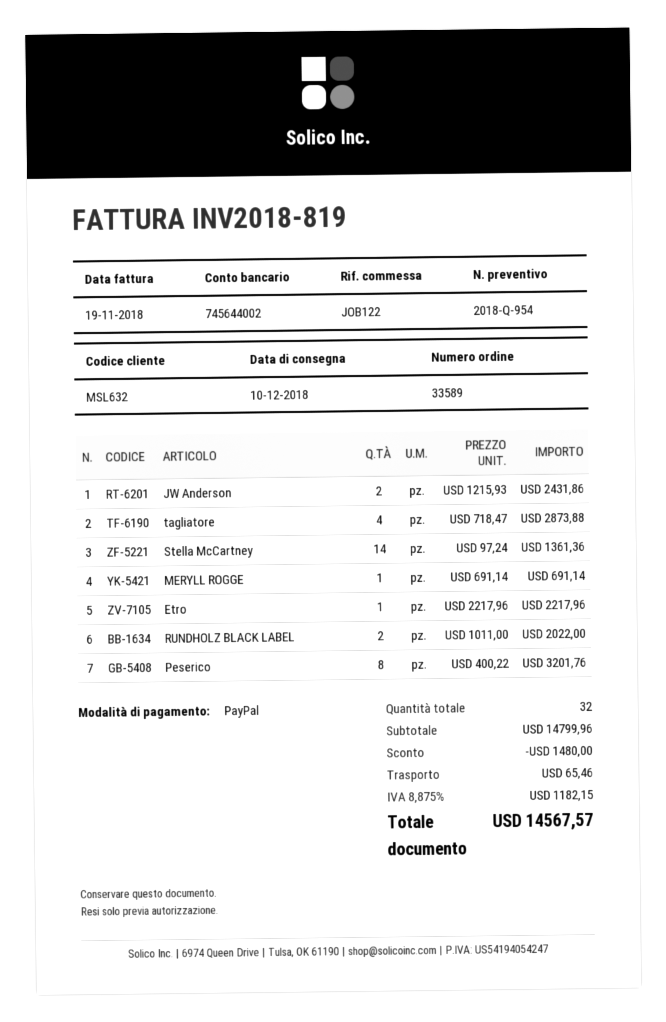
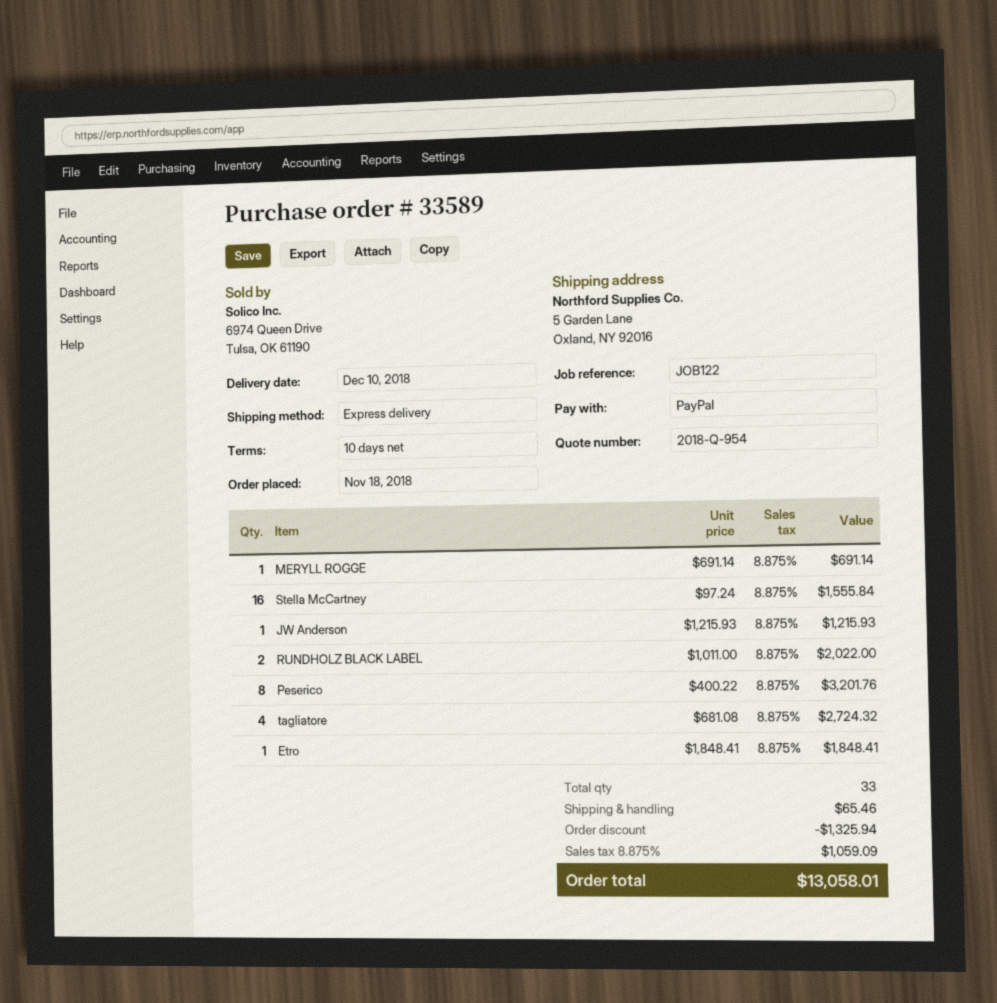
JW Anderson: 2 x 1215.93 = 2431.86 -> 1 x 1215.93 = 1215.93
tagliatore: 4 x 718.47 = 2873.88 -> 4 x 681.08 = 2724.32
Stella McCartney: 14 x 97.24 = 1361.36 -> 16 x 97.24 = 1555.84
Etro: 1 x 2217.96 = 2217.96 -> 1 x 1848.41 = 1848.41
total quantity: 32 -> 33
discount: 1480.00 -> 1325.94
tax: 8.875% = 1182.15 -> 8.875% = 1059.09
total: 14567.57 -> 13058.01

